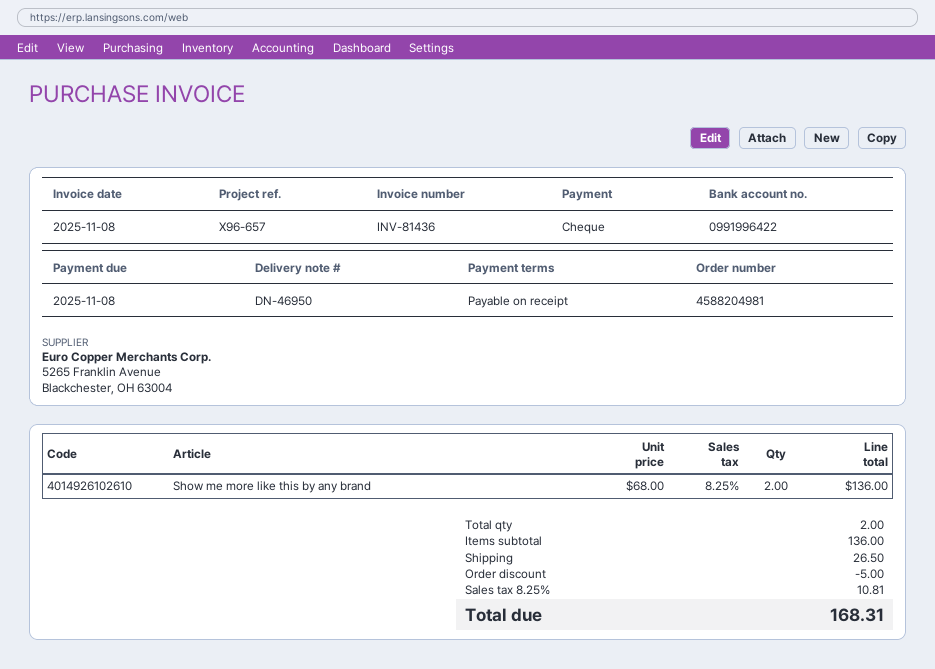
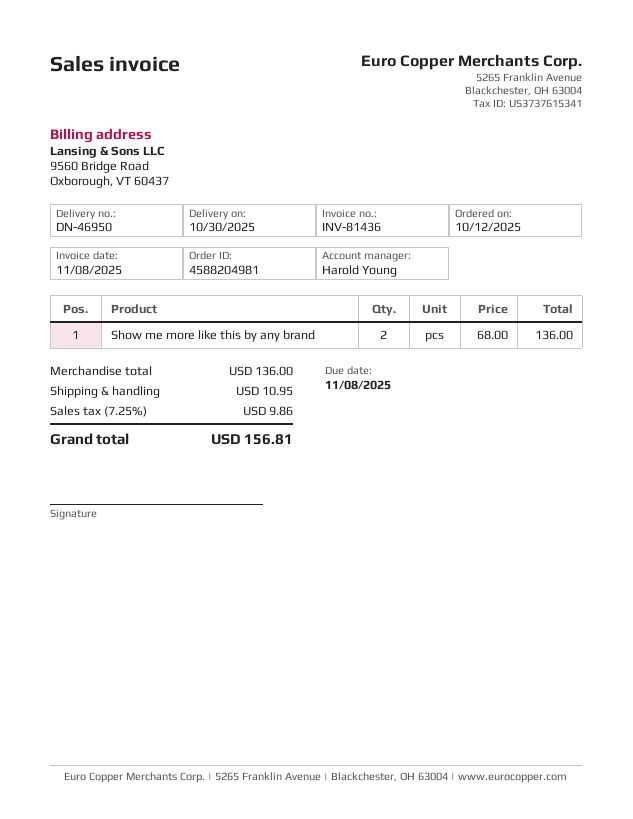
discount: 5.00 -> none
shipping: 26.50 -> 10.95
tax: 8.25% = 10.81 -> 7.25% = 9.86
total: 168.31 -> 156.81

